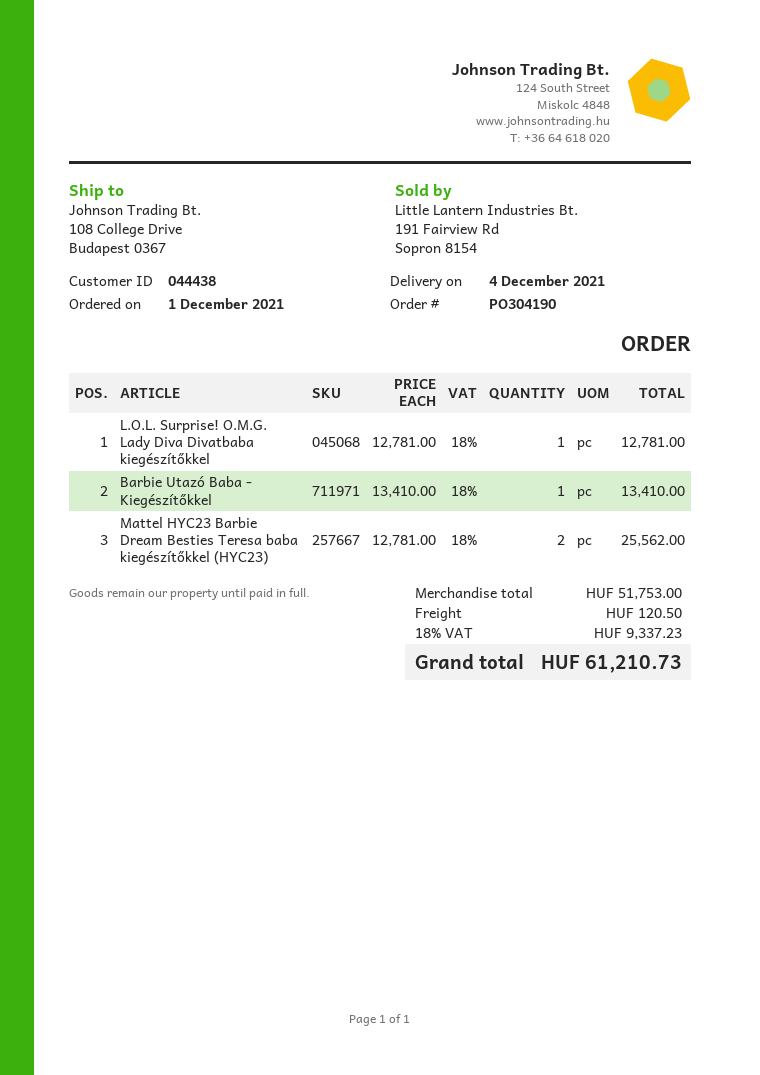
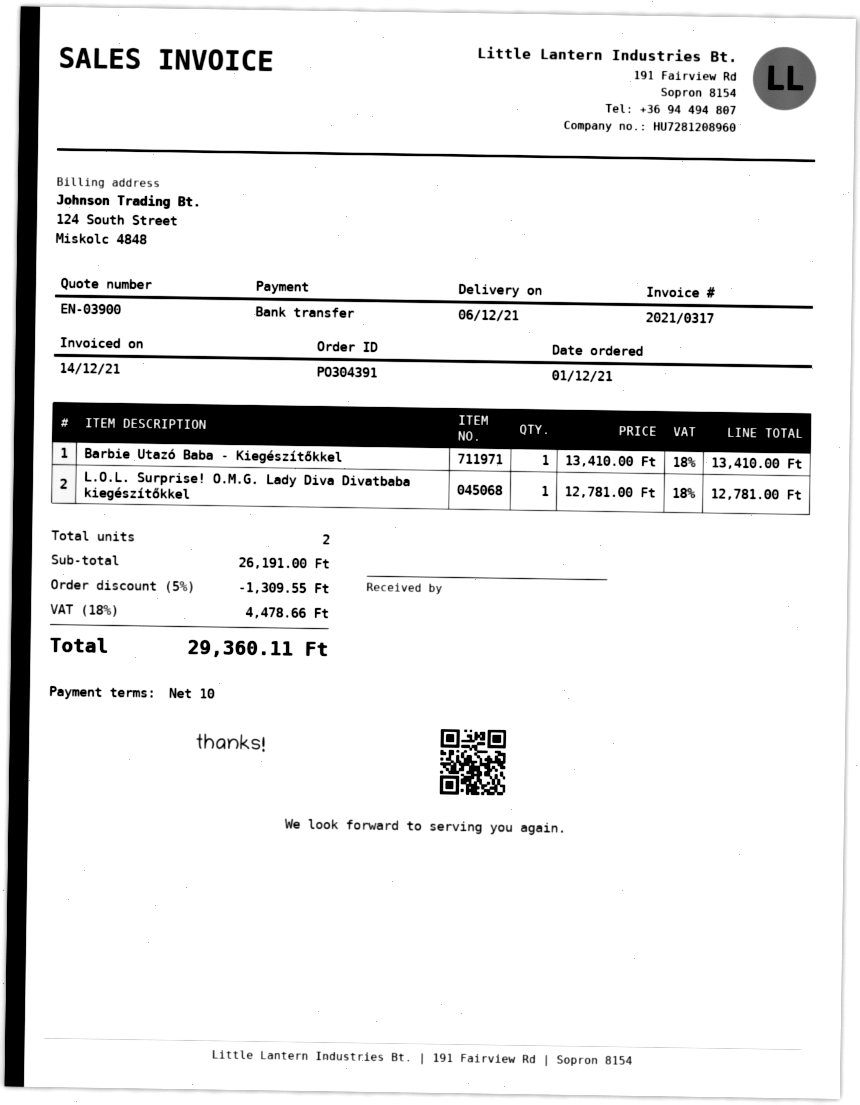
order number: PO304190 -> PO304391
delivery date: 2021-12-04 -> 2021-12-06
Mattel HYC23 Barbie Dream Besties Teresa baba kiegészítőkkel (HYC23): 2 x 12781.00 = 25562.00 -> none
subtotal: 51753.00 -> 26191.00
discount: none -> 5% = 1309.55
shipping: 120.50 -> none
tax: 18% = 9337.23 -> 18% = 4478.66
total: 61210.73 -> 29360.11

